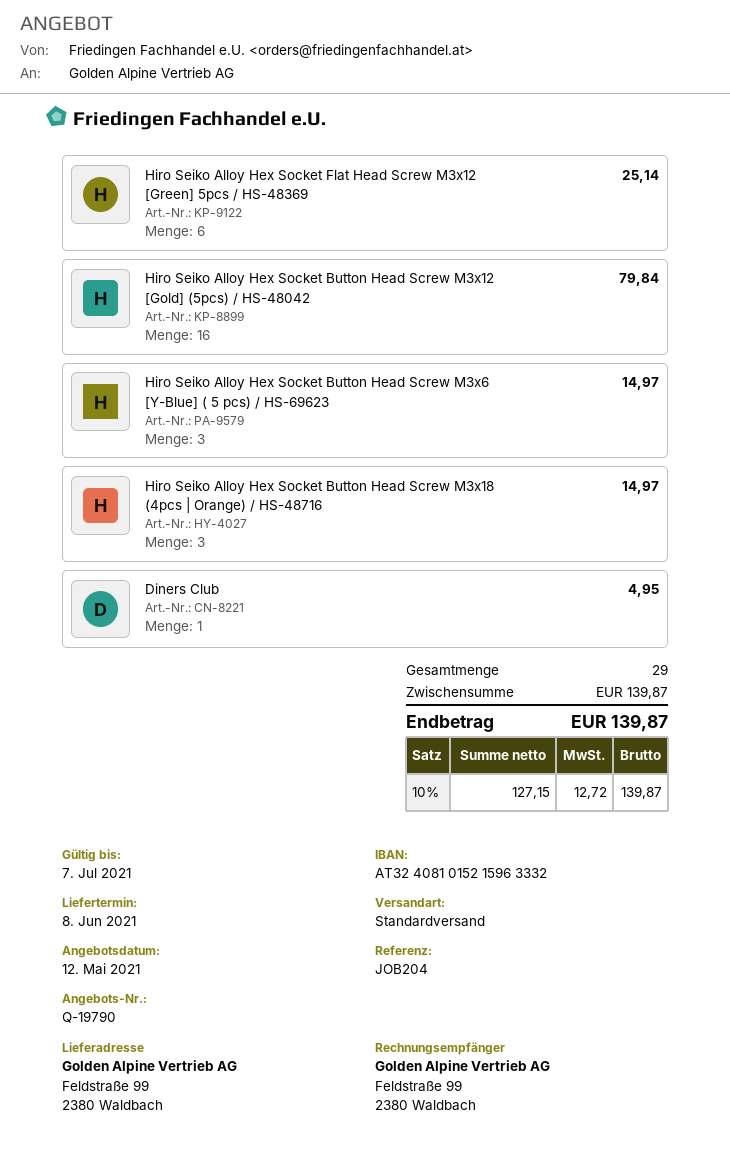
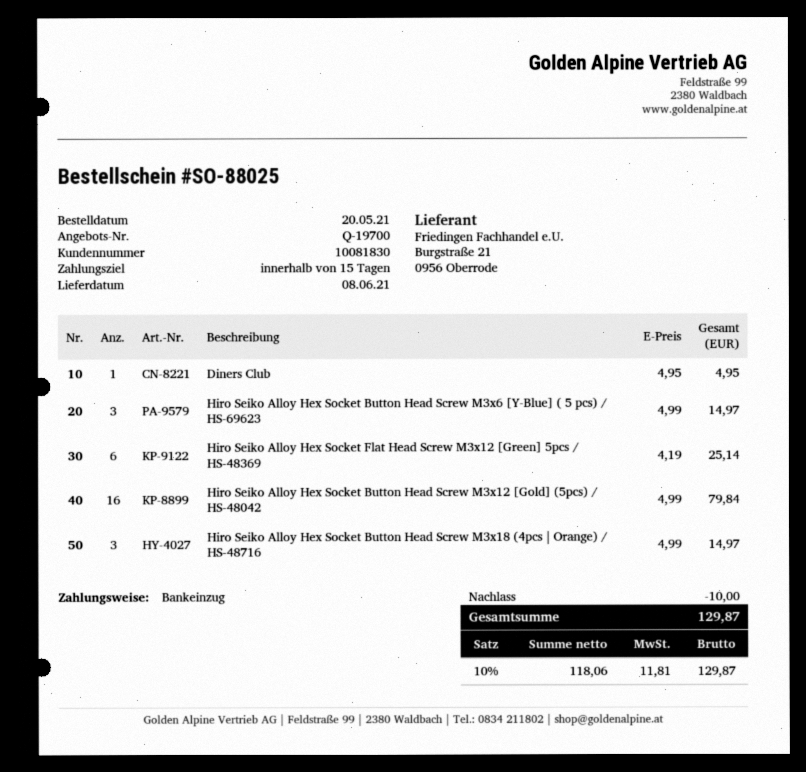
quote number: Q-19790 -> Q-19700
discount: none -> 10.00
net: 127.15 -> 118.06
tax: 10% = 12.72 -> 10% = 11.81
total: 139.87 -> 129.87

